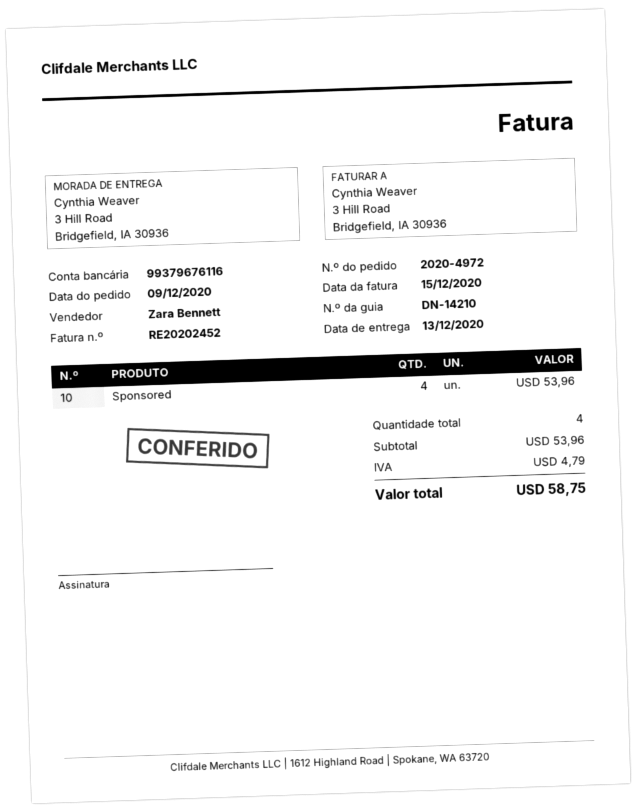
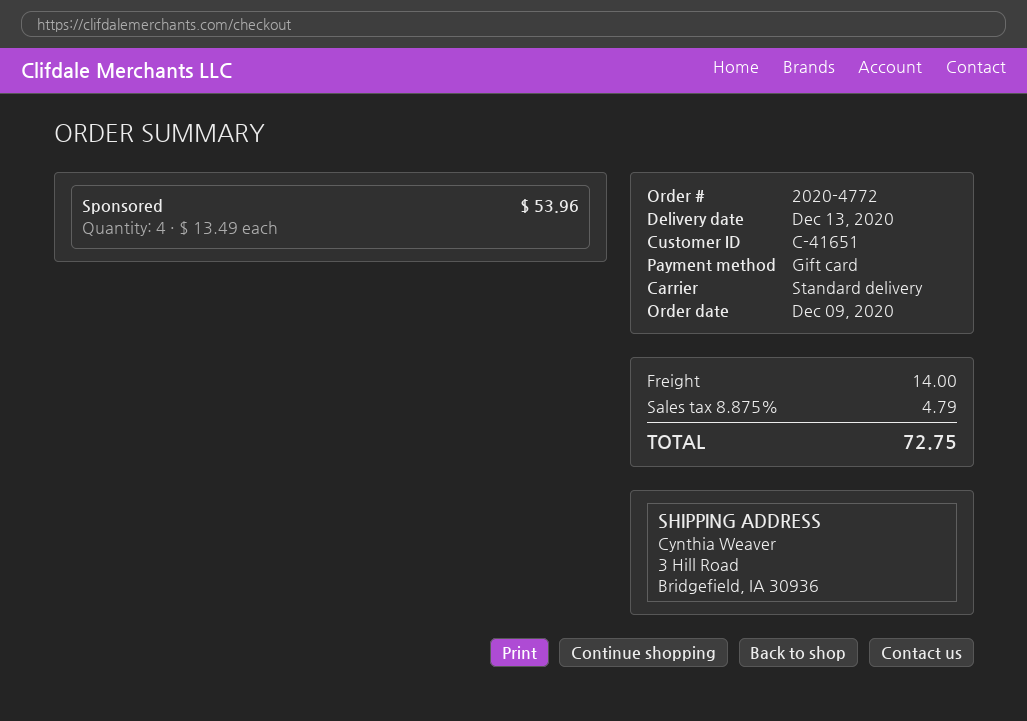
order number: 2020-4972 -> 2020-4772
shipping: none -> 14.00
total: 58.75 -> 72.75

